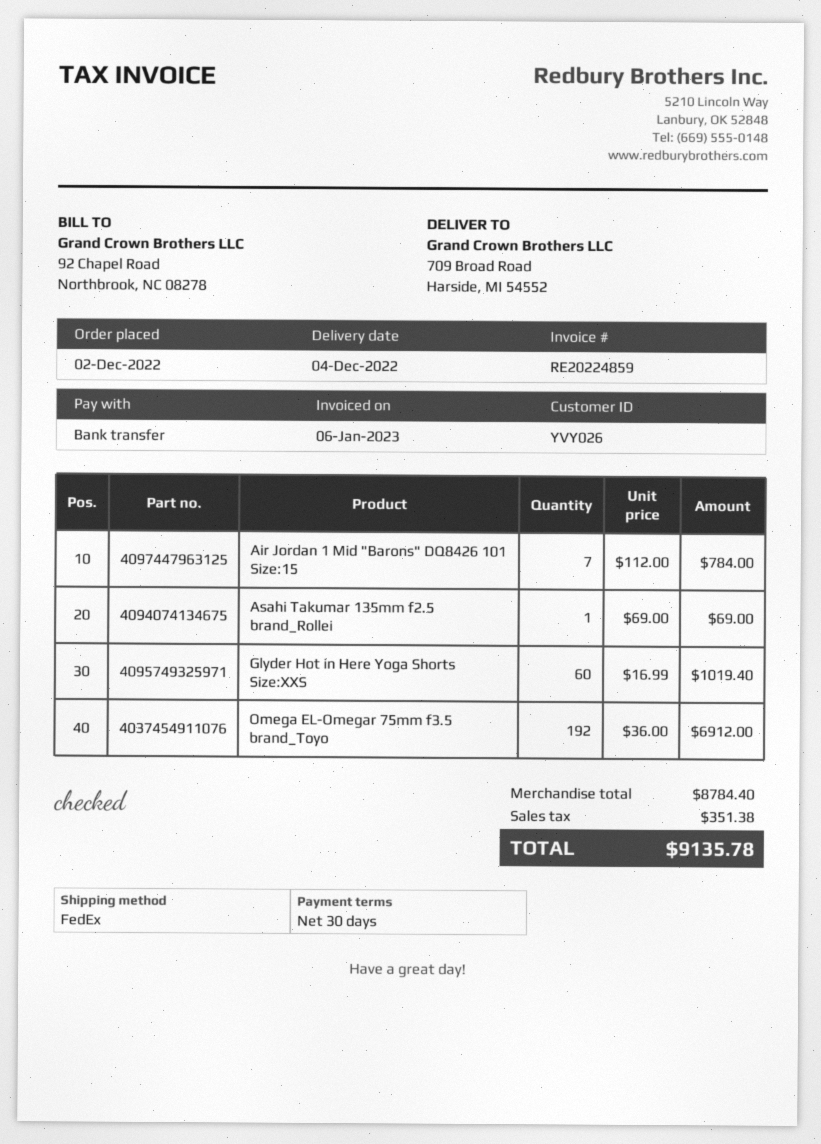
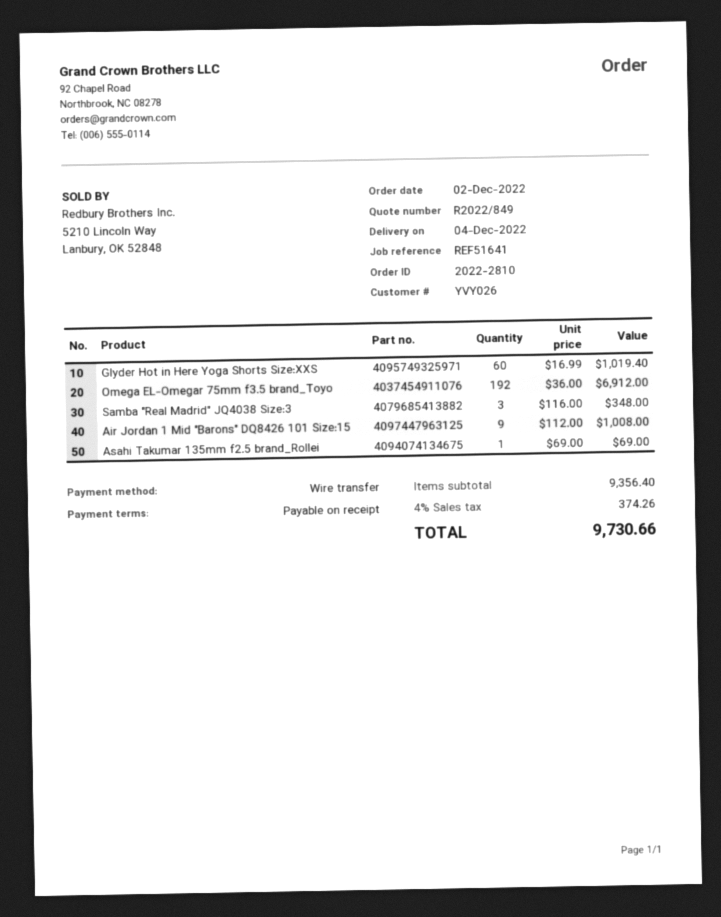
payment terms: 30 days -> on receipt
Air Jordan 1 Mid "Barons" DQ8426 101 Size:15: 7 x 112.00 = 784.00 -> 9 x 112.00 = 1008.00
Samba "Real Madrid" JQ4038 Size:3: none -> 3 x 116.00 = 348.00
subtotal: 8784.40 -> 9356.40
tax: 351.38 -> 374.26
total: 9135.78 -> 9730.66

